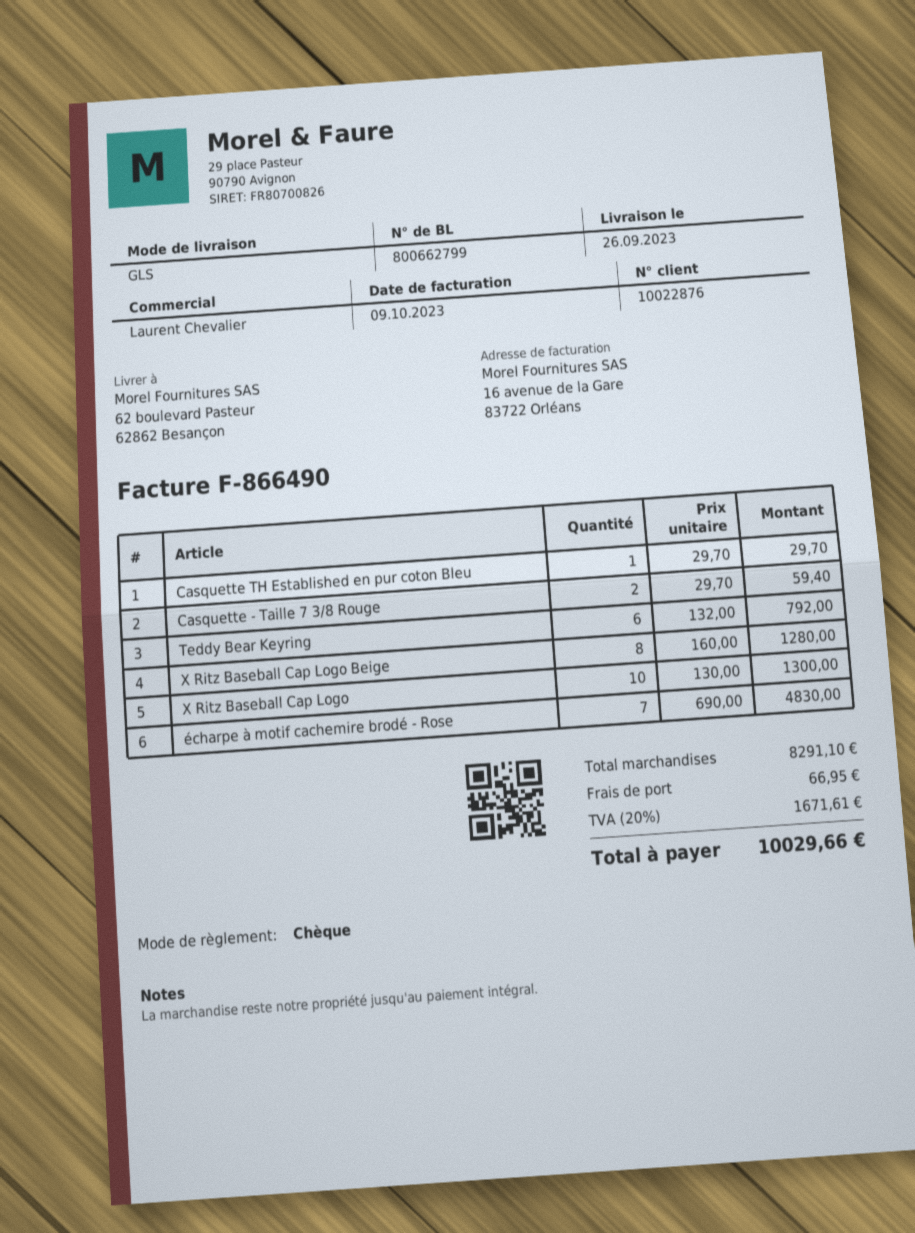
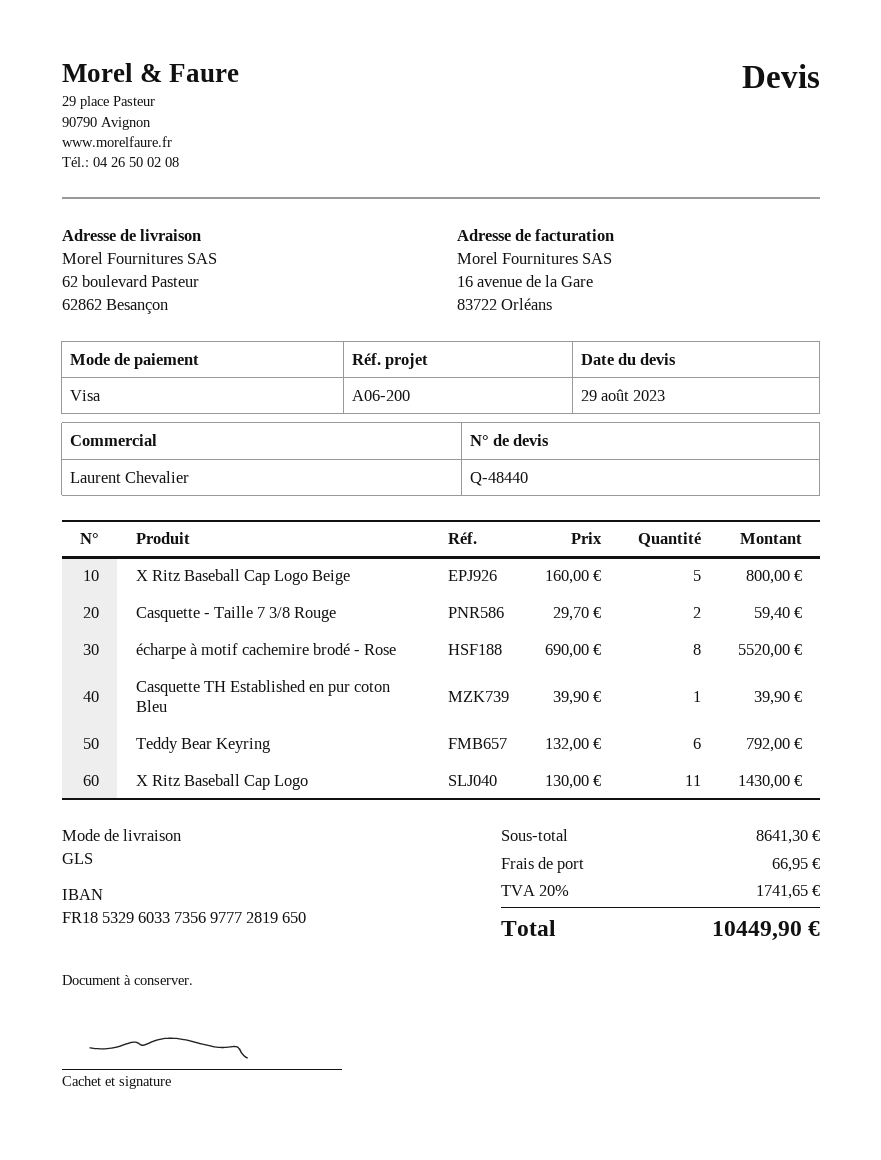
payment method: cheque -> Visa
Casquette TH Established en pur coton Bleu: 1 x 29.70 = 29.70 -> 1 x 39.90 = 39.90
X Ritz Baseball Cap Logo Beige: 8 x 160.00 = 1280.00 -> 5 x 160.00 = 800.00
X Ritz Baseball Cap Logo: 10 x 130.00 = 1300.00 -> 11 x 130.00 = 1430.00
écharpe à motif cachemire brodé - Rose: 7 x 690.00 = 4830.00 -> 8 x 690.00 = 5520.00
subtotal: 8291.10 -> 8641.30
tax: 20% = 1671.61 -> 20% = 1741.65
total: 10029.66 -> 10449.90

